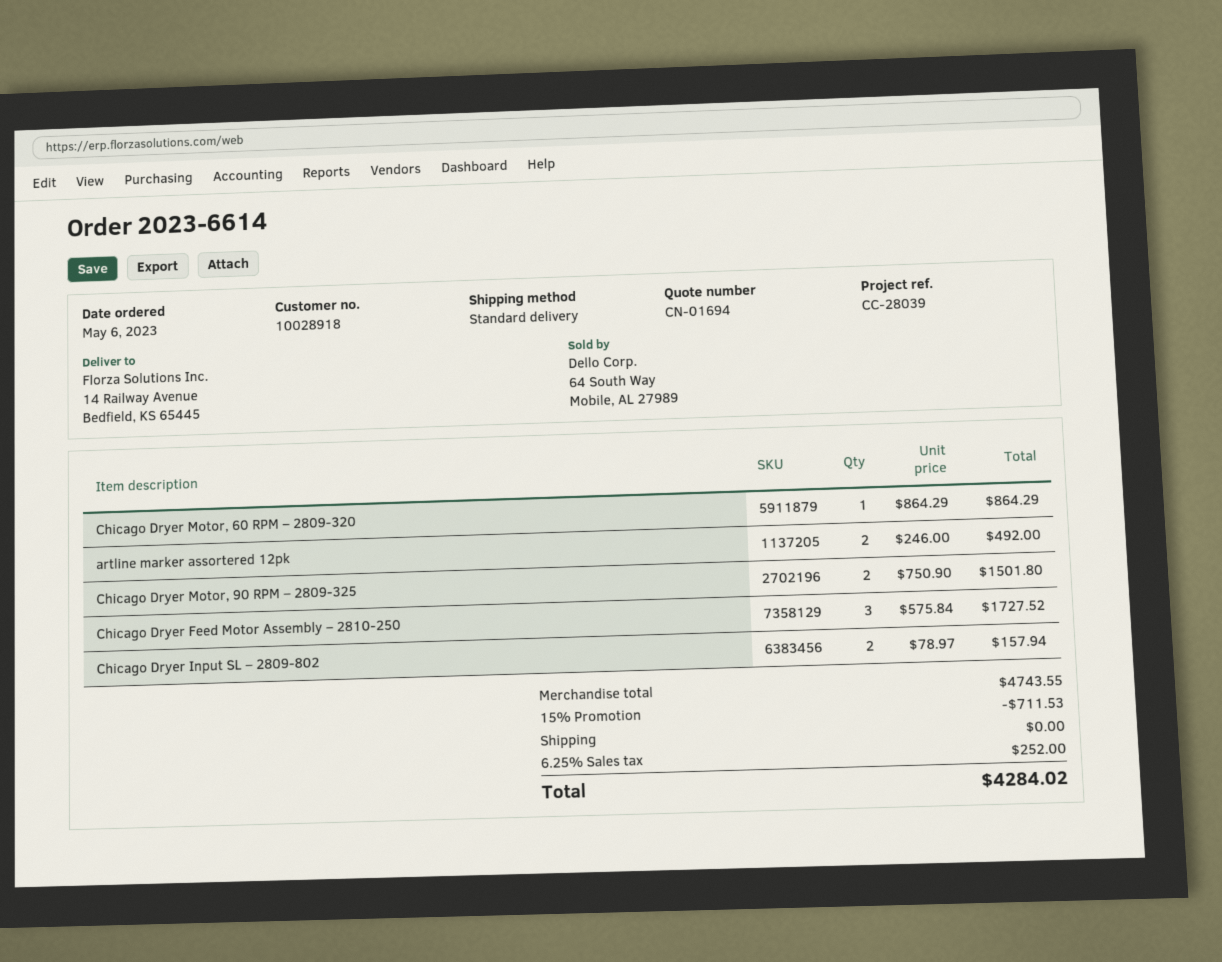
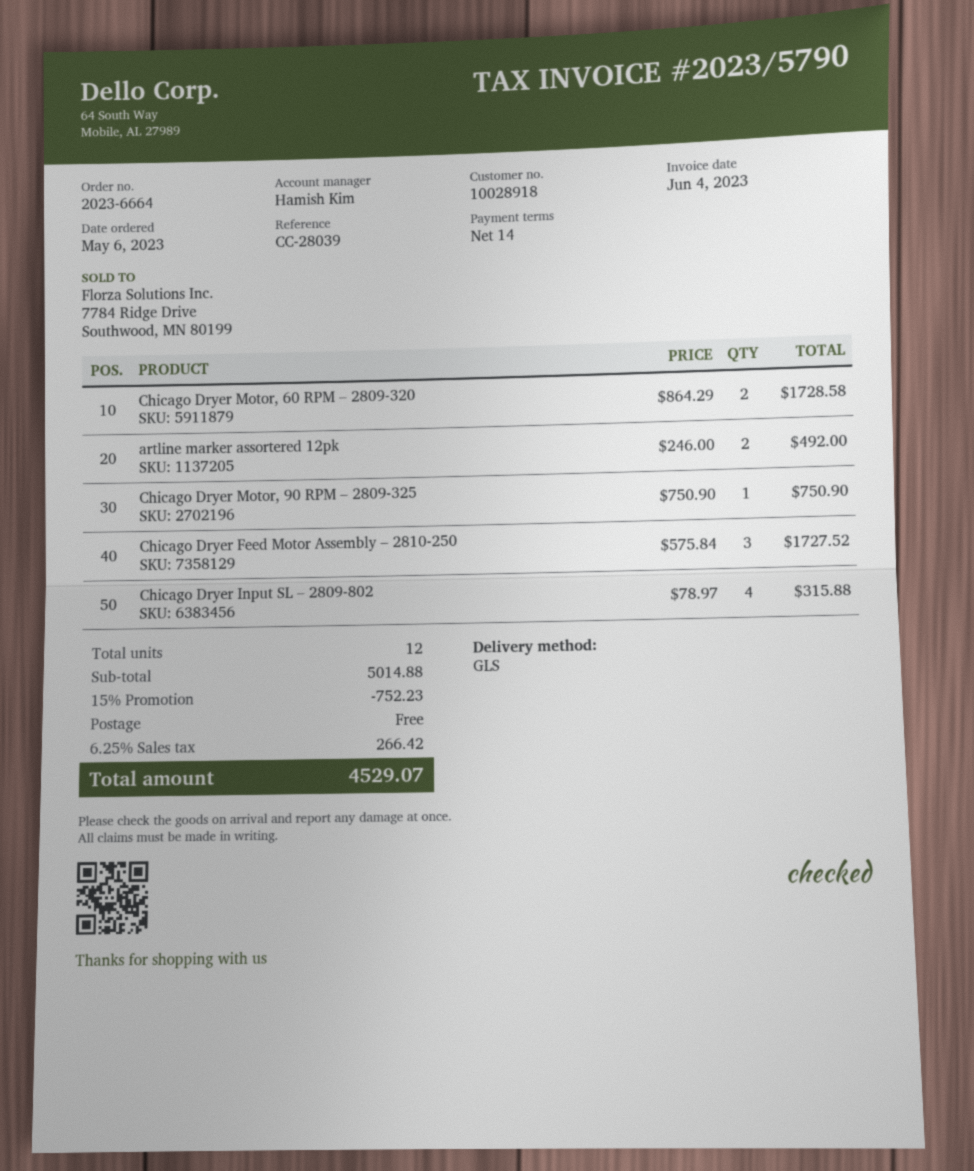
order number: 2023-6614 -> 2023-6664
shipping method: standard -> GLS
Chicago Dryer Motor, 60 RPM – 2809-320: 1 x 864.29 = 864.29 -> 2 x 864.29 = 1728.58
Chicago Dryer Motor, 90 RPM – 2809-325: 2 x 750.90 = 1501.80 -> 1 x 750.90 = 750.90
Chicago Dryer Input SL – 2809-802: 2 x 78.97 = 157.94 -> 4 x 78.97 = 315.88
subtotal: 4743.55 -> 5014.88
discount: 15% = 711.53 -> 15% = 752.23
tax: 6.25% = 252.00 -> 6.25% = 266.42
total: 4284.02 -> 4529.07

